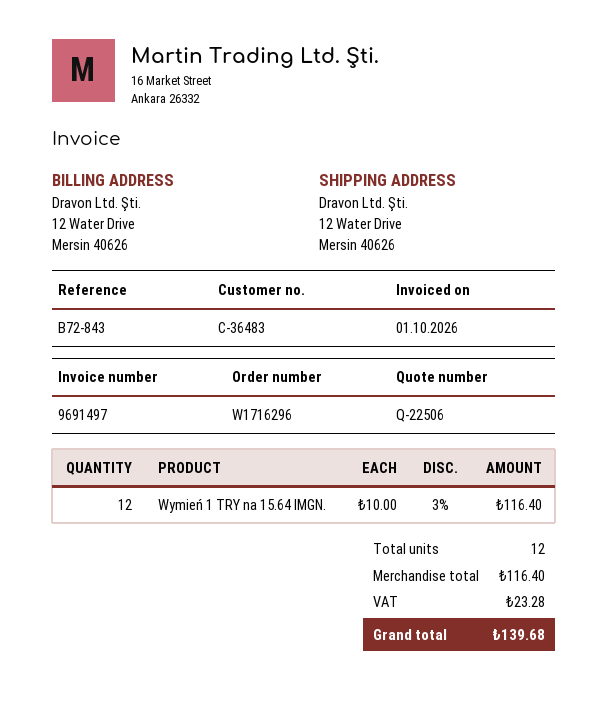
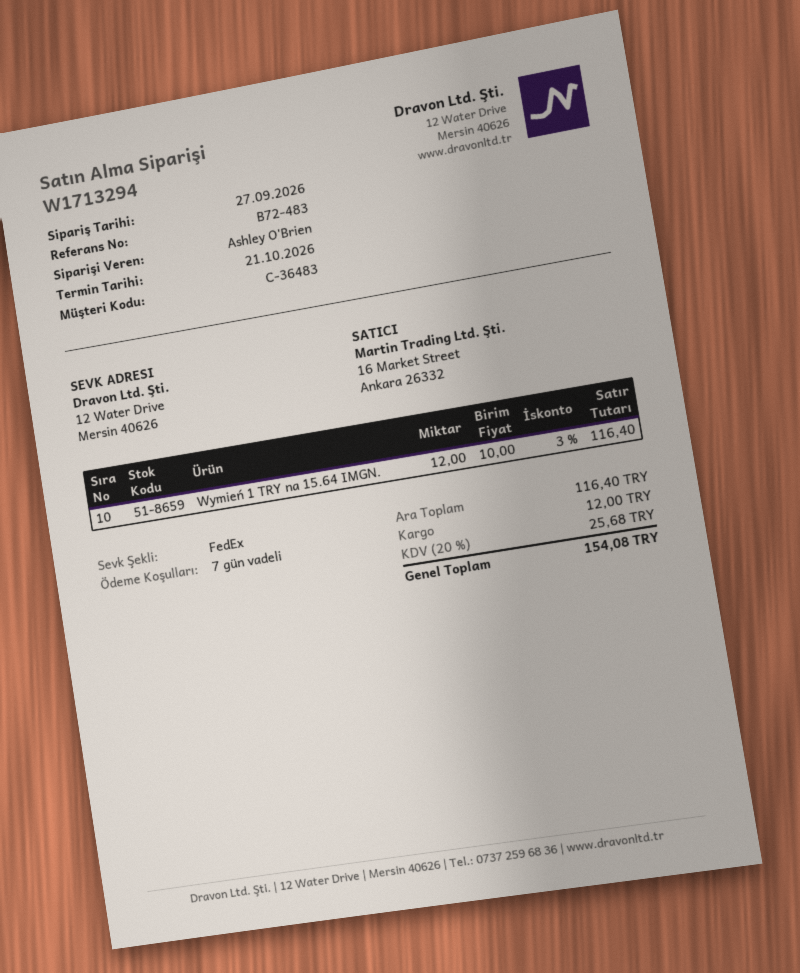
order number: W1716296 -> W1713294
reference: B72-843 -> B72-483
shipping: none -> 12.00
tax: 23.28 -> 25.68
total: 139.68 -> 154.08

